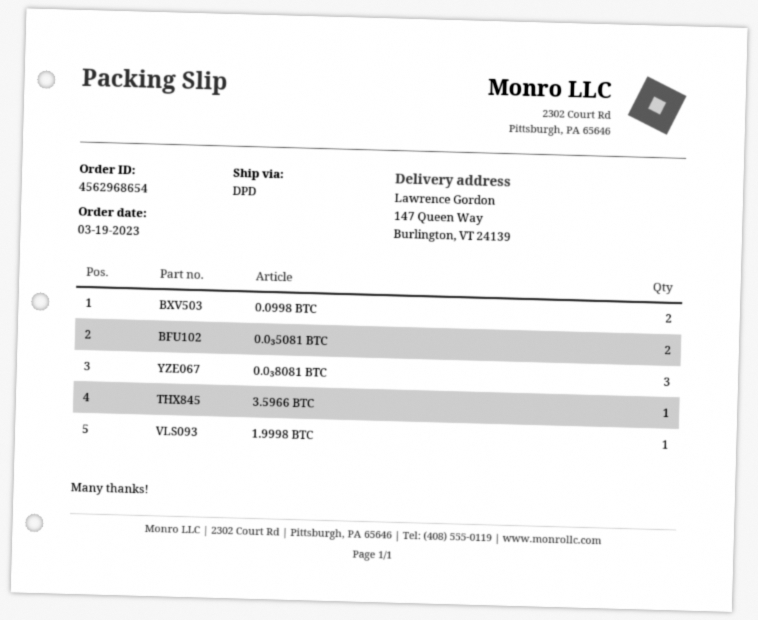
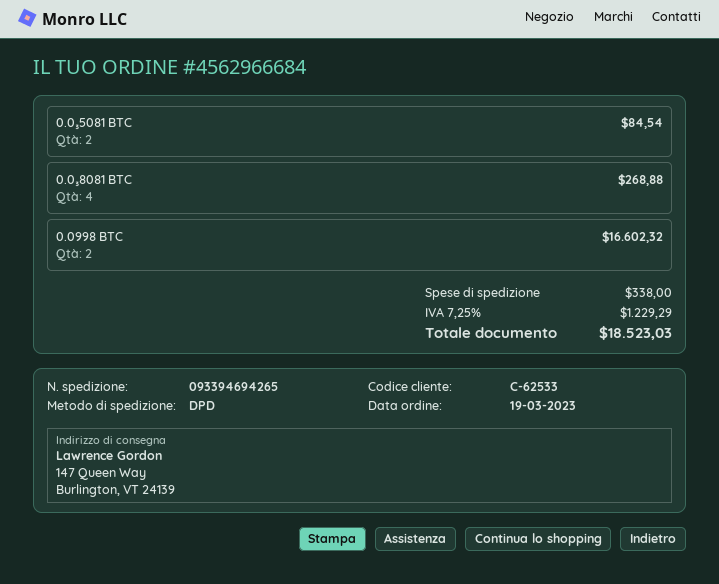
order number: 4562968654 -> 4562966684
0.0₃8081 BTC: 3 -> 4
3.5966 BTC: 1 -> none
1.9998 BTC: 1 -> none

